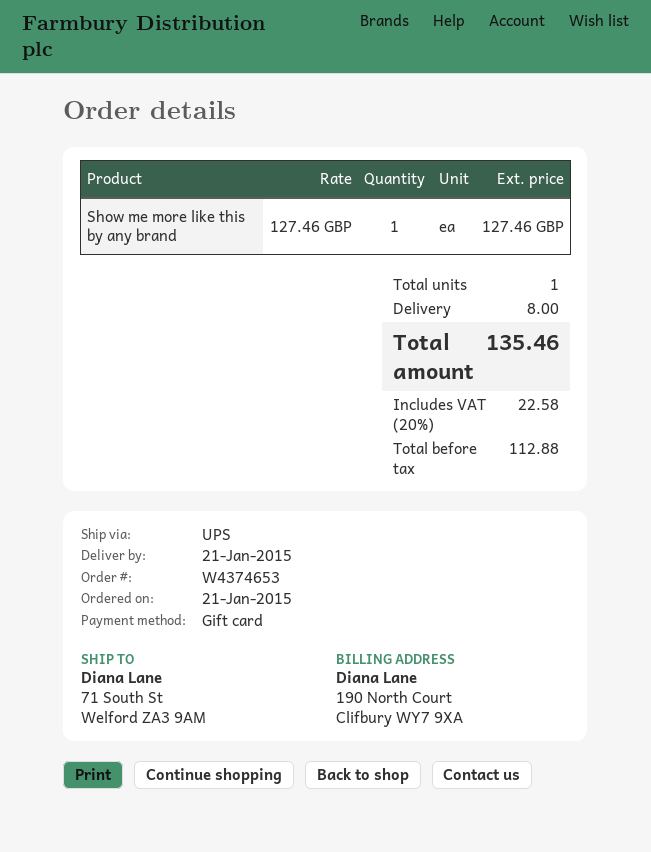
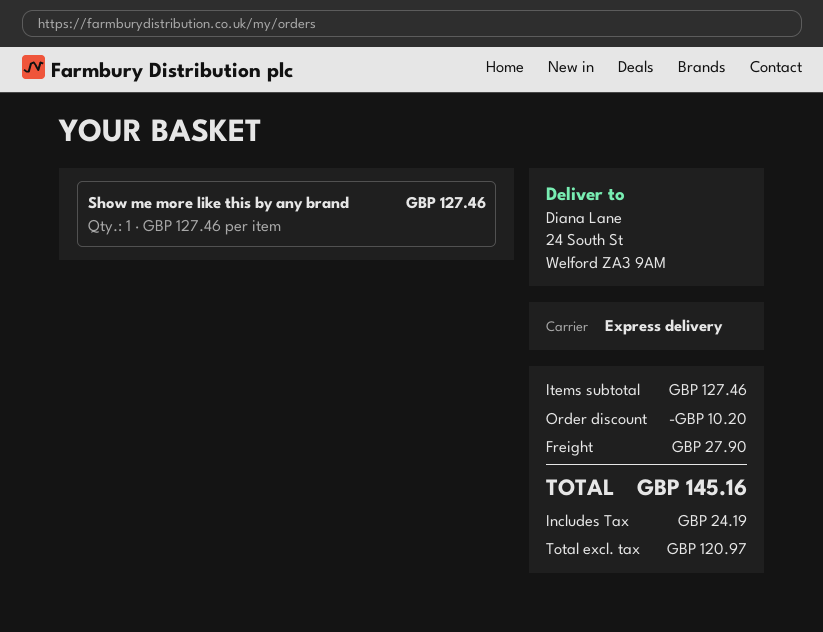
shipping method: UPS -> express
ship to: 71 South St, Welford ZA3 9AM -> 24 South St, Welford ZA3 9AM
discount: none -> 10.20
shipping: 8.00 -> 27.90
net: 112.88 -> 120.97
tax: 22.58 -> 24.19
total: 135.46 -> 145.16

